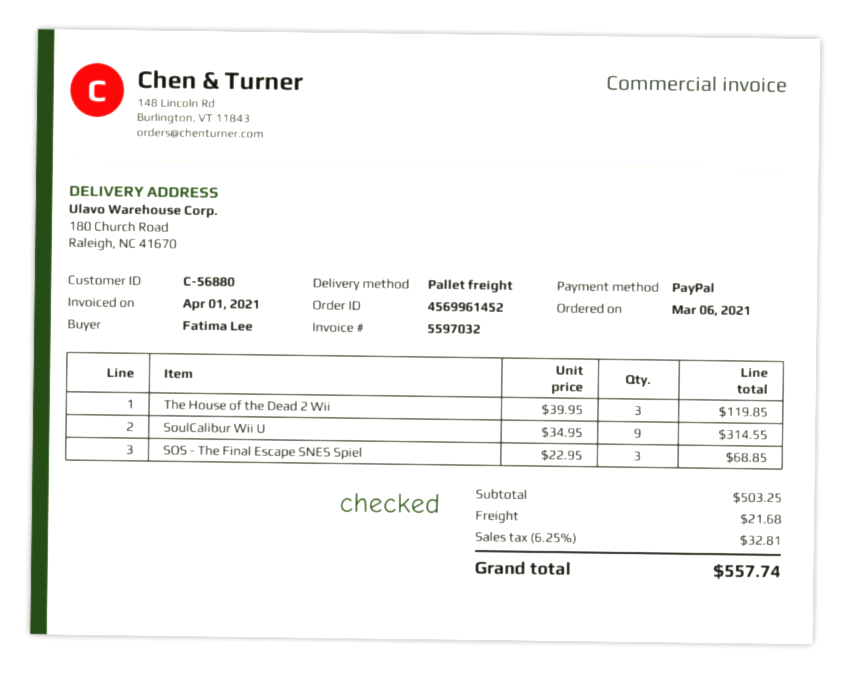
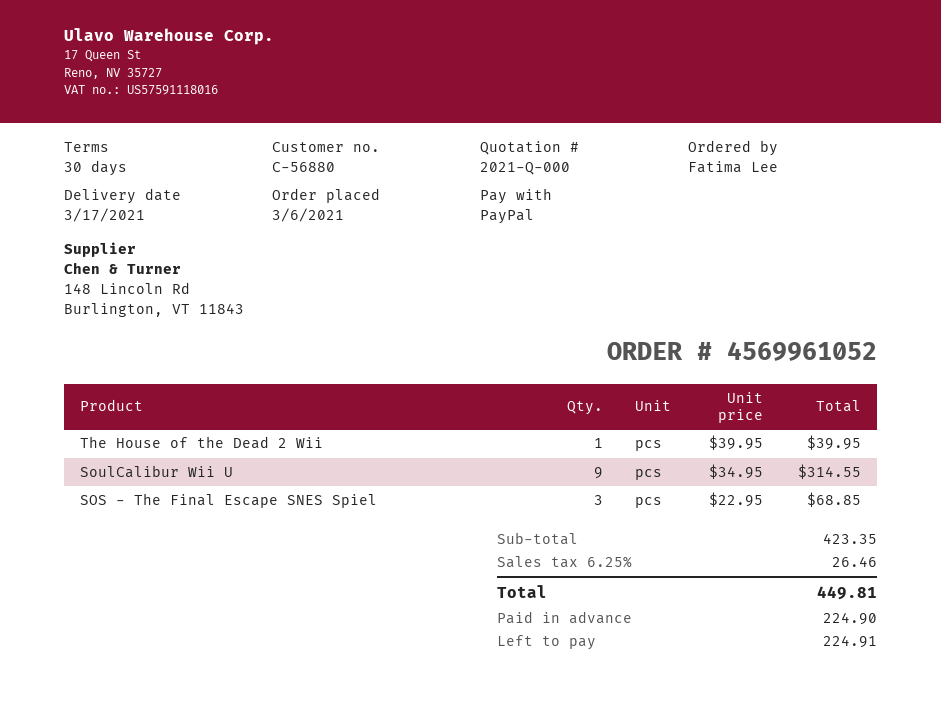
order number: 4569961452 -> 4569961052
The House of the Dead 2 Wii: 3 x 39.95 = 119.85 -> 1 x 39.95 = 39.95
subtotal: 503.25 -> 423.35
shipping: 21.68 -> none
tax: 6.25% = 32.81 -> 6.25% = 26.46
total: 557.74 -> 449.81

